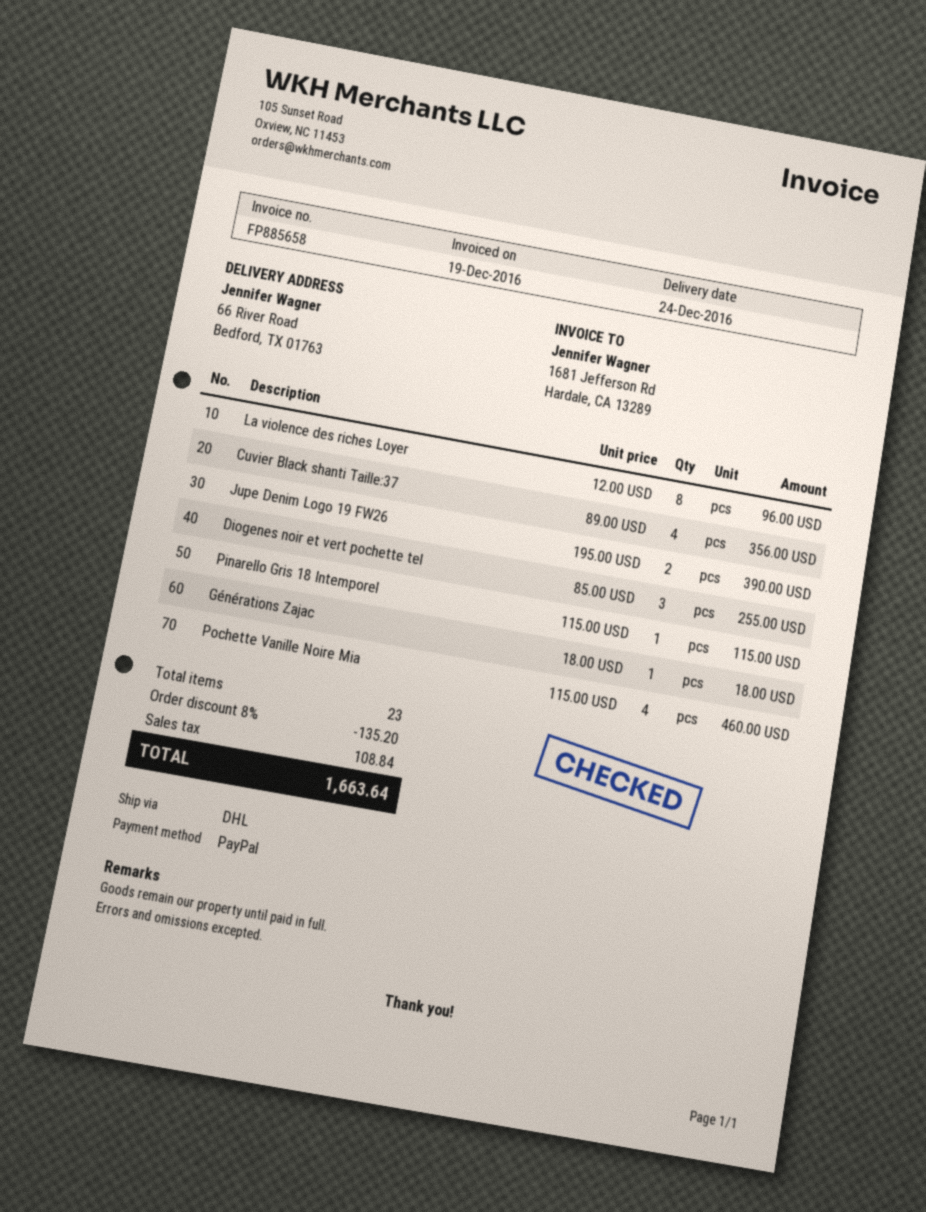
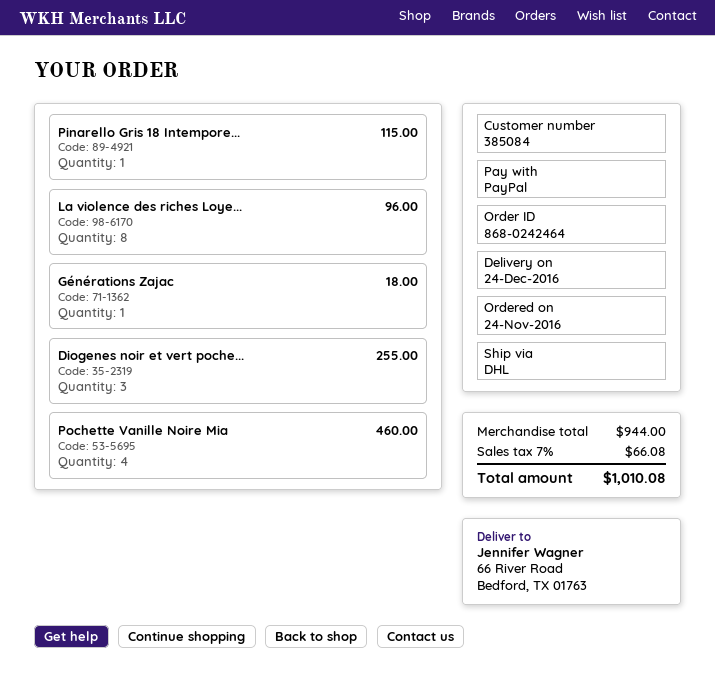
Cuvier Black shanti Taille:37: 4 for 356.00 -> none
Jupe Denim Logo 19 FW26: 2 for 390.00 -> none
discount: 8% = 135.20 -> none
tax: 108.84 -> 66.08
total: 1663.64 -> 1010.08

